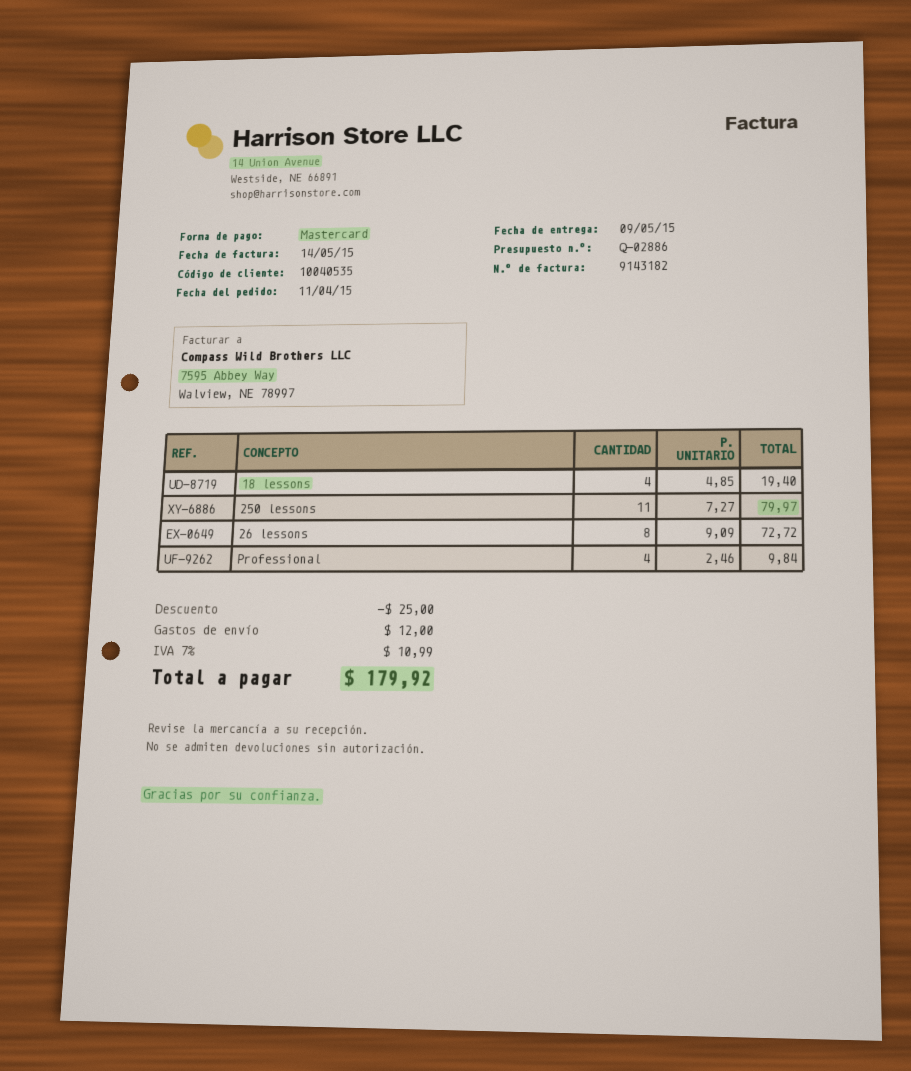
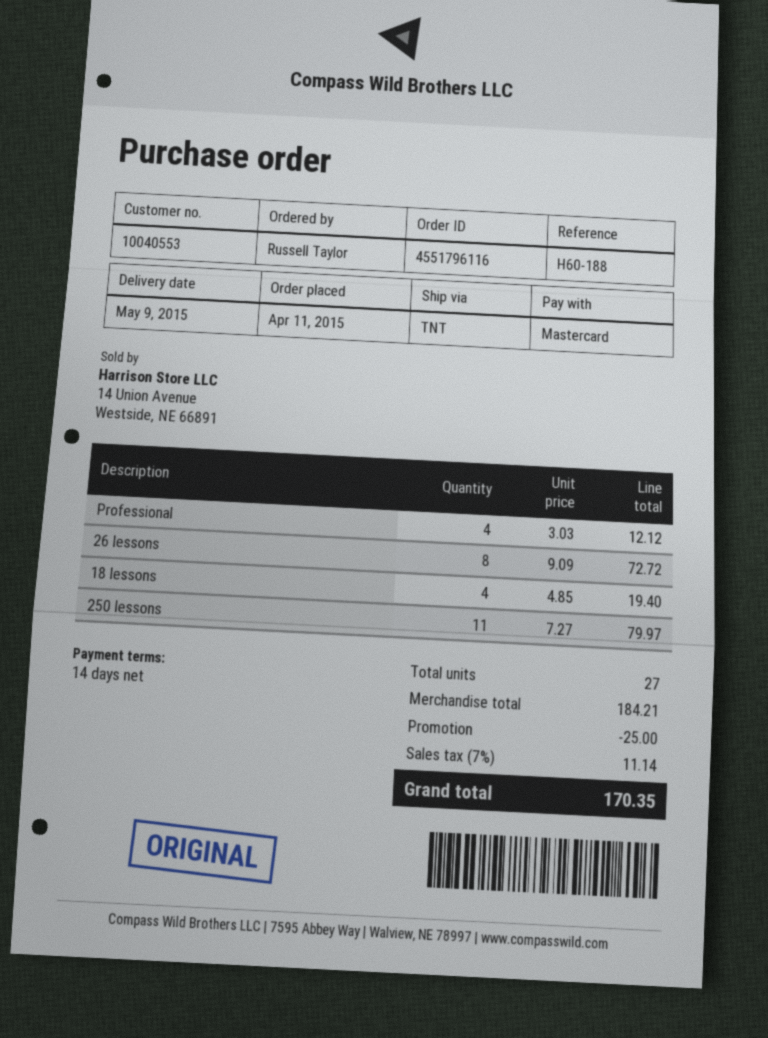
customer number: 10040535 -> 10040553
Professional: 4 x 2.46 = 9.84 -> 4 x 3.03 = 12.12
shipping: 12.00 -> none
tax: 7% = 10.99 -> 7% = 11.14
total: 179.92 -> 170.35

